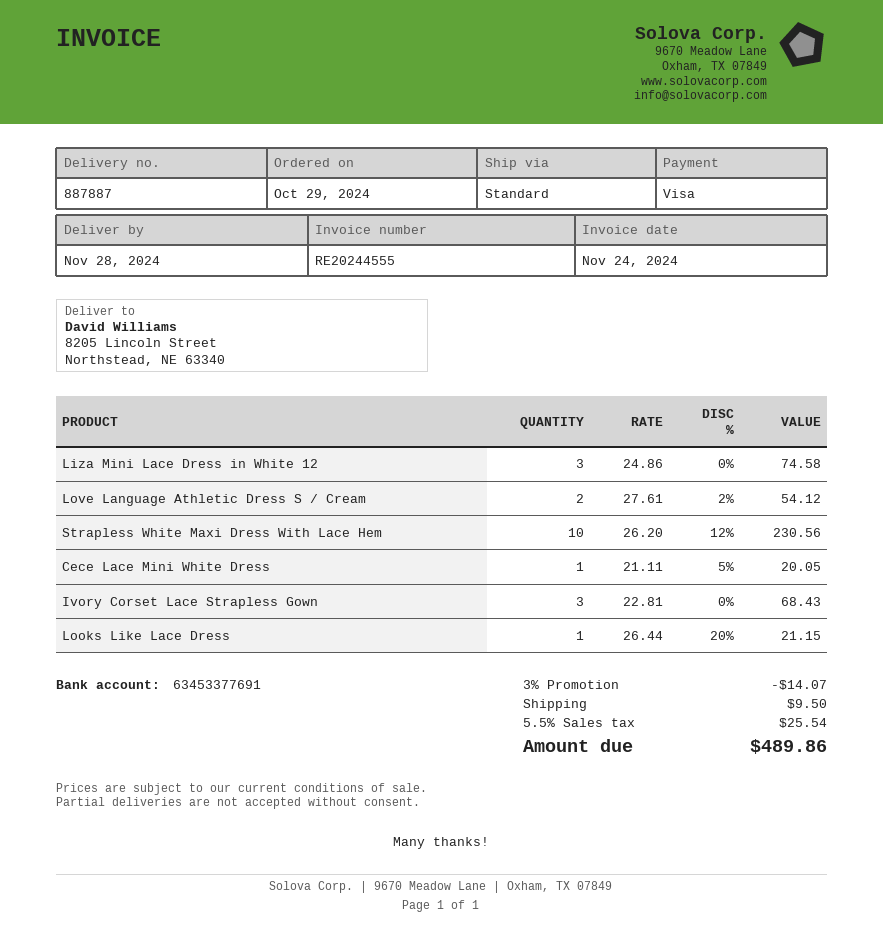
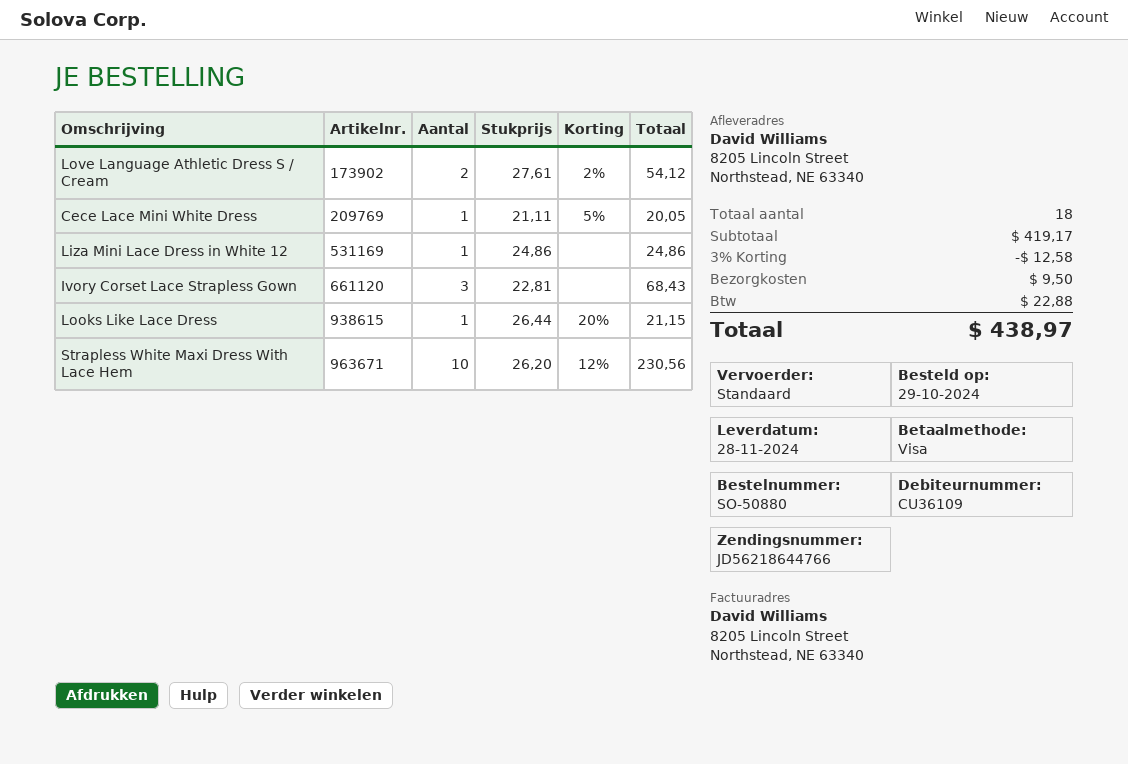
Liza Mini Lace Dress in White 12: 3 x 24.86 = 74.58 -> 1 x 24.86 = 24.86
discount: 3% = 14.07 -> 3% = 12.58
tax: 25.54 -> 22.88
total: 489.86 -> 438.97

